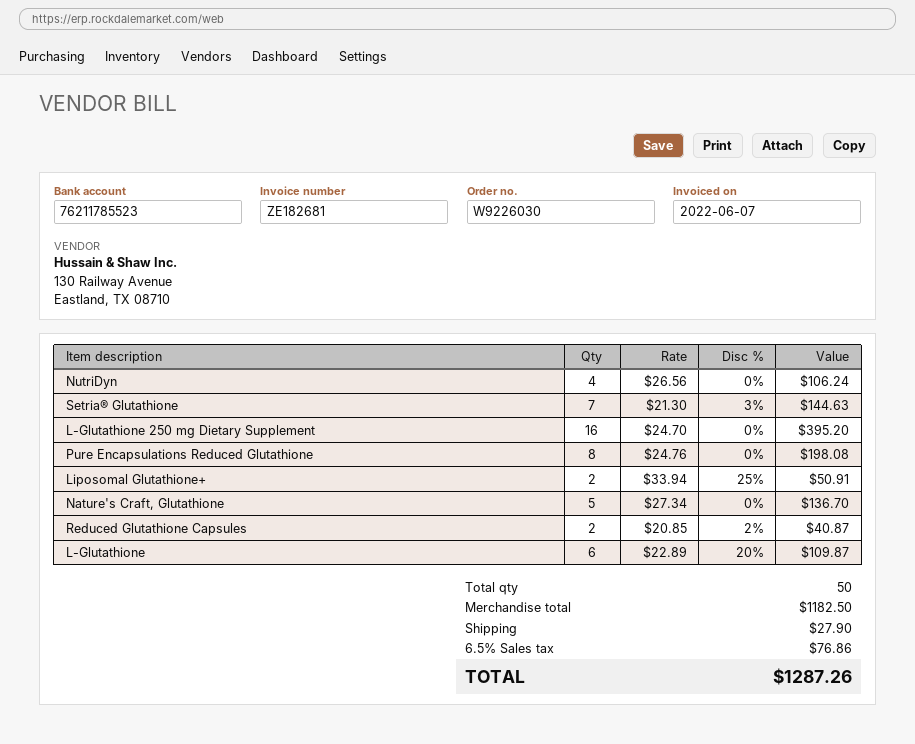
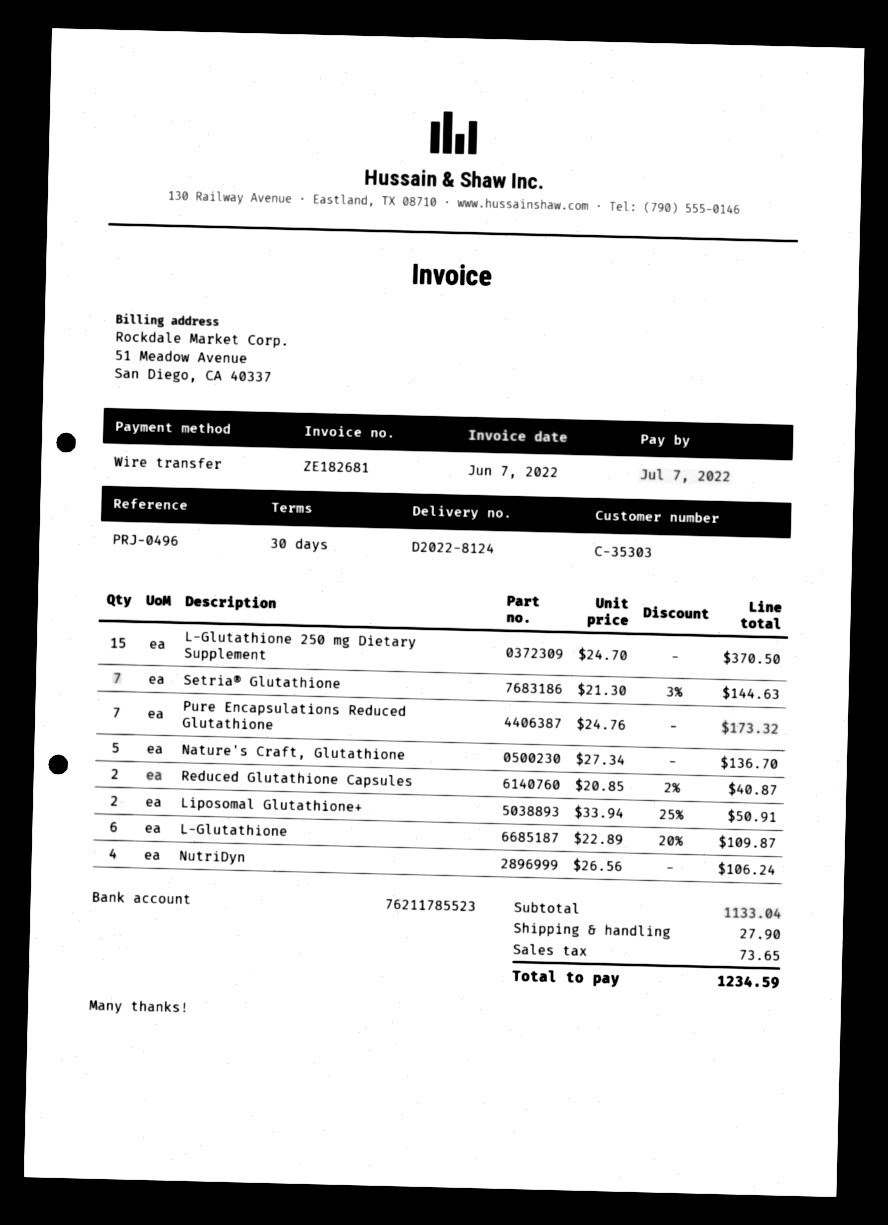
L-Glutathione 250 mg Dietary Supplement: 16 x 24.70 = 395.20 -> 15 x 24.70 = 370.50
Pure Encapsulations Reduced Glutathione: 8 x 24.76 = 198.08 -> 7 x 24.76 = 173.32
subtotal: 1182.50 -> 1133.04
tax: 76.86 -> 73.65
total: 1287.26 -> 1234.59

